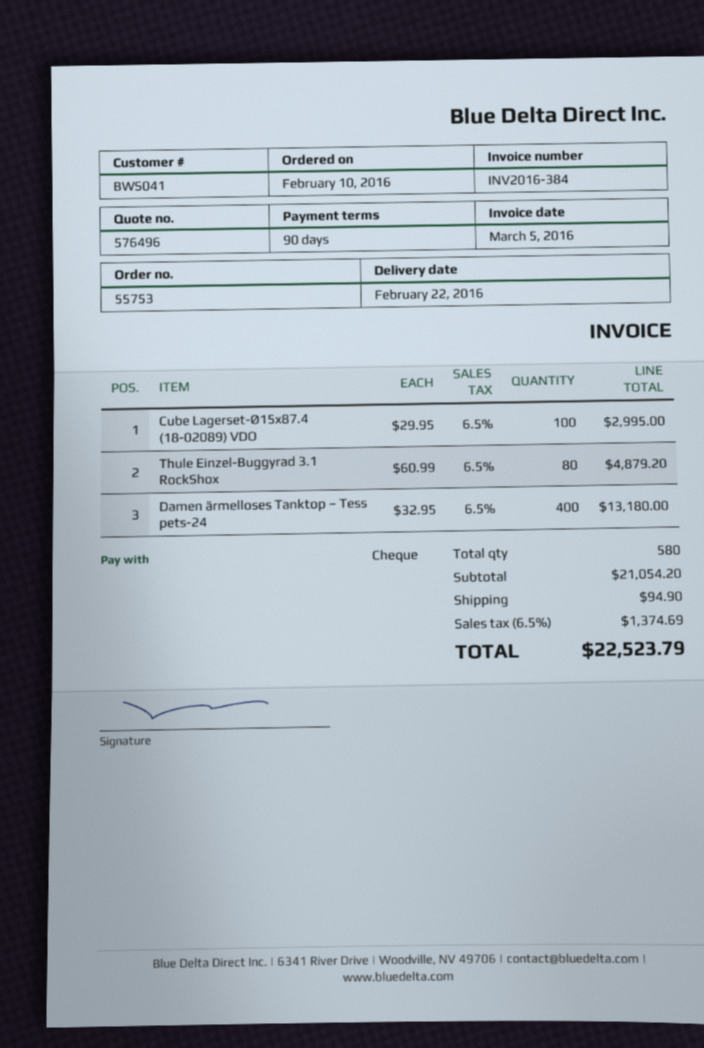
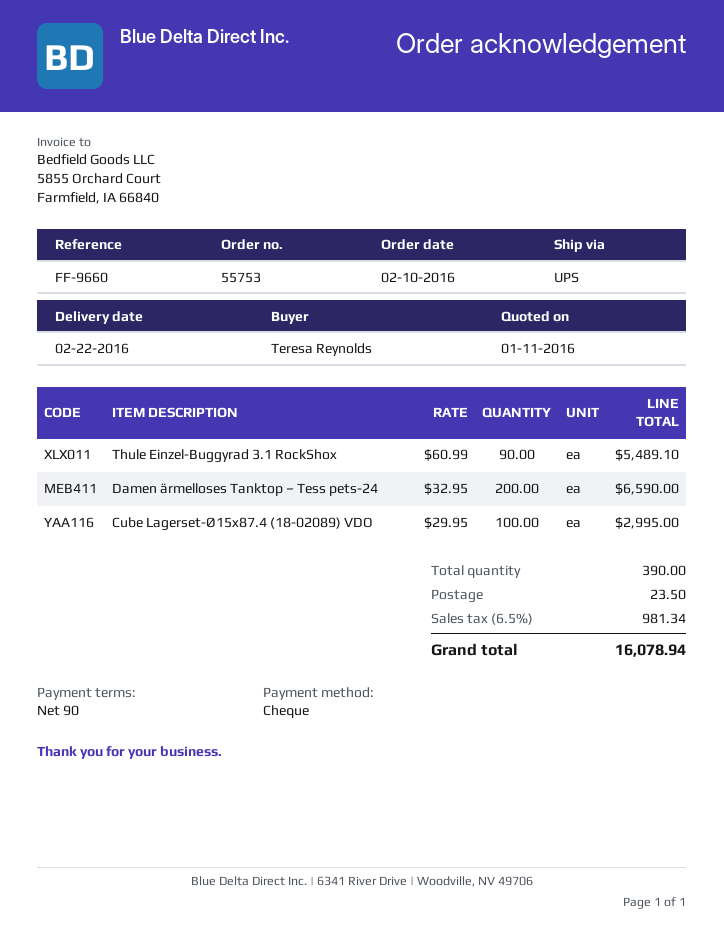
Thule Einzel-Buggyrad 3.1 RockShox: 80 x 60.99 = 4879.20 -> 90 x 60.99 = 5489.10
Damen ärmelloses Tanktop – Tess pets-24: 400 x 32.95 = 13180.00 -> 200 x 32.95 = 6590.00
total quantity: 580 -> 390
shipping: 94.90 -> 23.50
tax: 6.5% = 1374.69 -> 6.5% = 981.34
total: 22523.79 -> 16078.94

